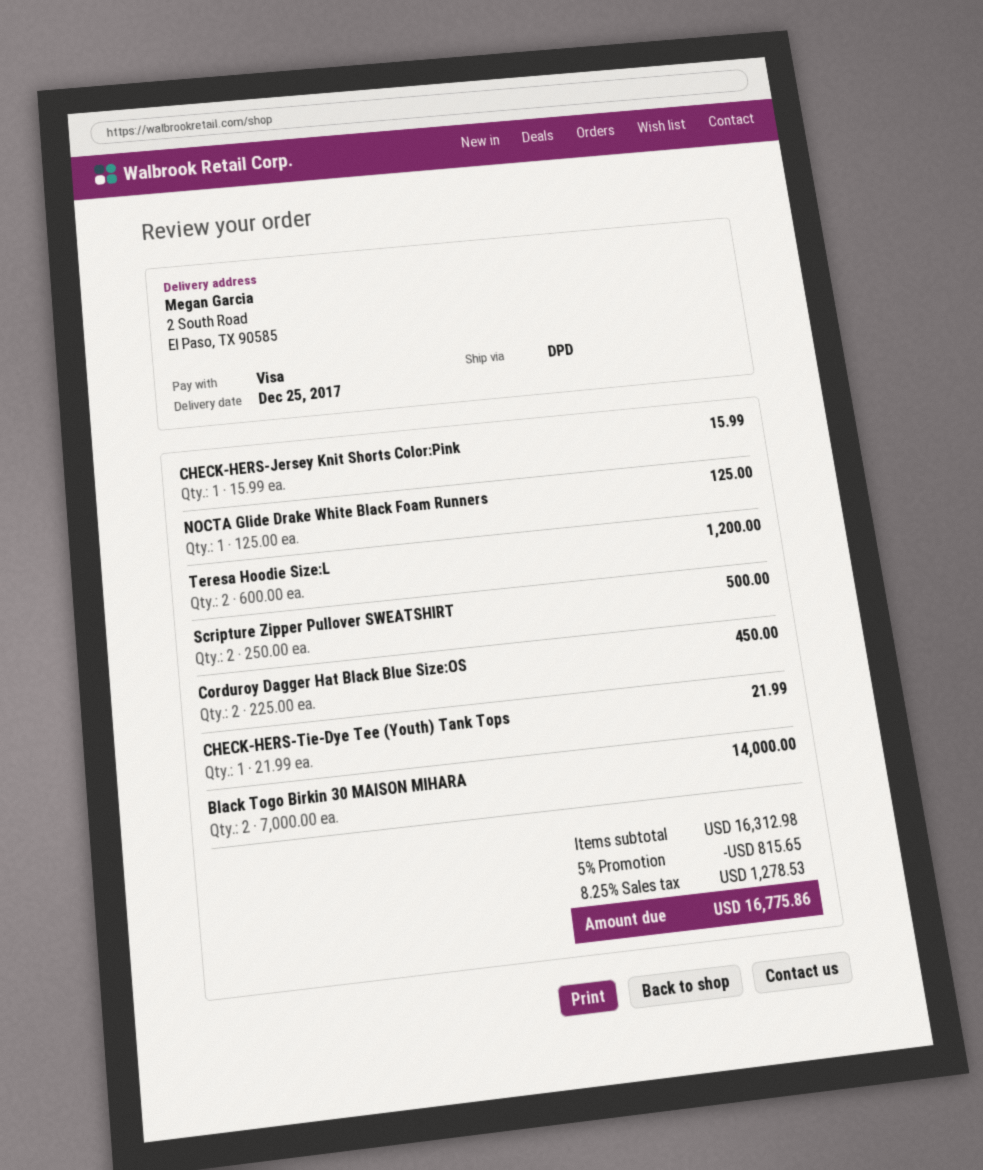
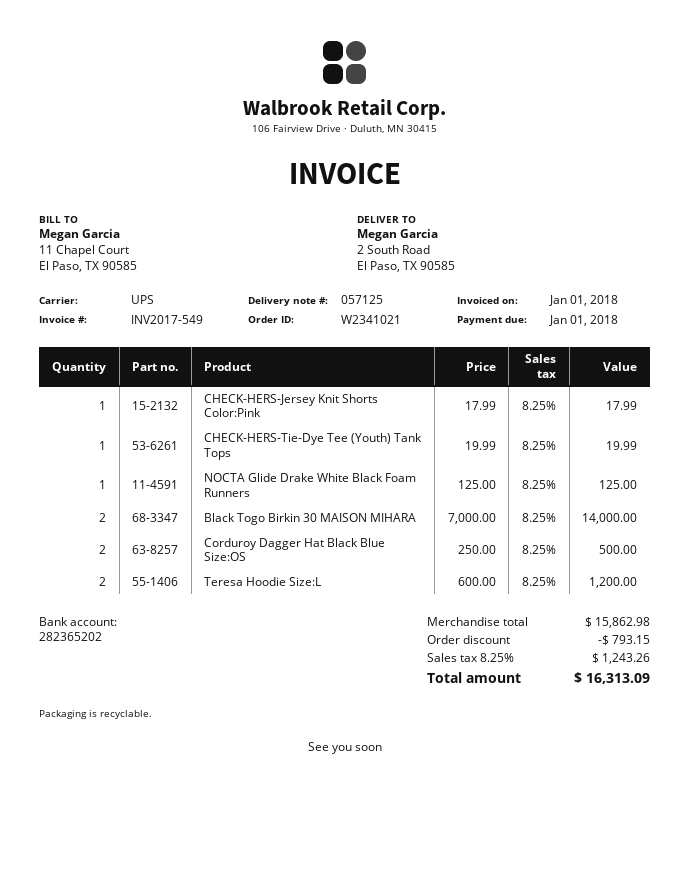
shipping method: DPD -> UPS
CHECK-HERS-Jersey Knit Shorts Color:Pink: 1 x 15.99 = 15.99 -> 1 x 17.99 = 17.99
Scripture Zipper Pullover SWEATSHIRT: 2 x 250.00 = 500.00 -> none
Corduroy Dagger Hat Black Blue Size:OS: 2 x 225.00 = 450.00 -> 2 x 250.00 = 500.00
CHECK-HERS-Tie-Dye Tee (Youth) Tank Tops: 1 x 21.99 = 21.99 -> 1 x 19.99 = 19.99
subtotal: 16312.98 -> 15862.98
discount: 815.65 -> 793.15
tax: 8.25% = 1278.53 -> 8.25% = 1243.26
total: 16775.86 -> 16313.09

